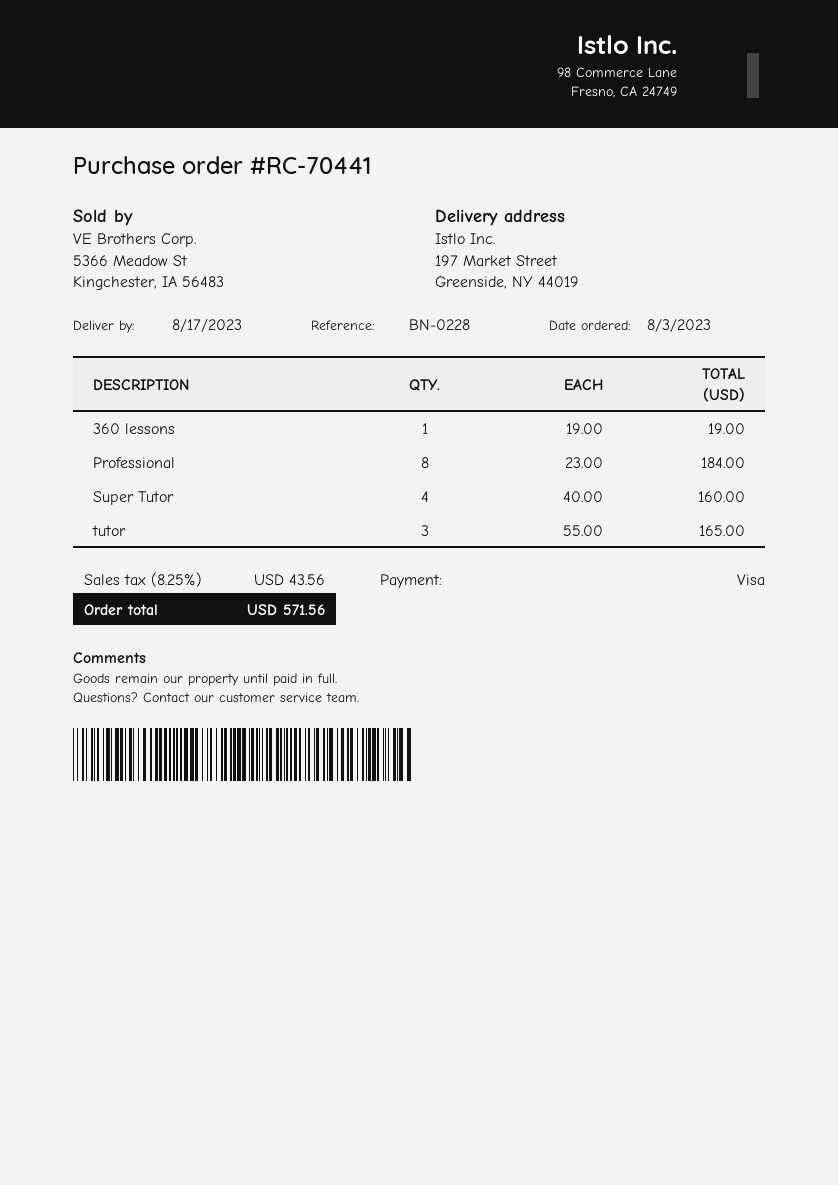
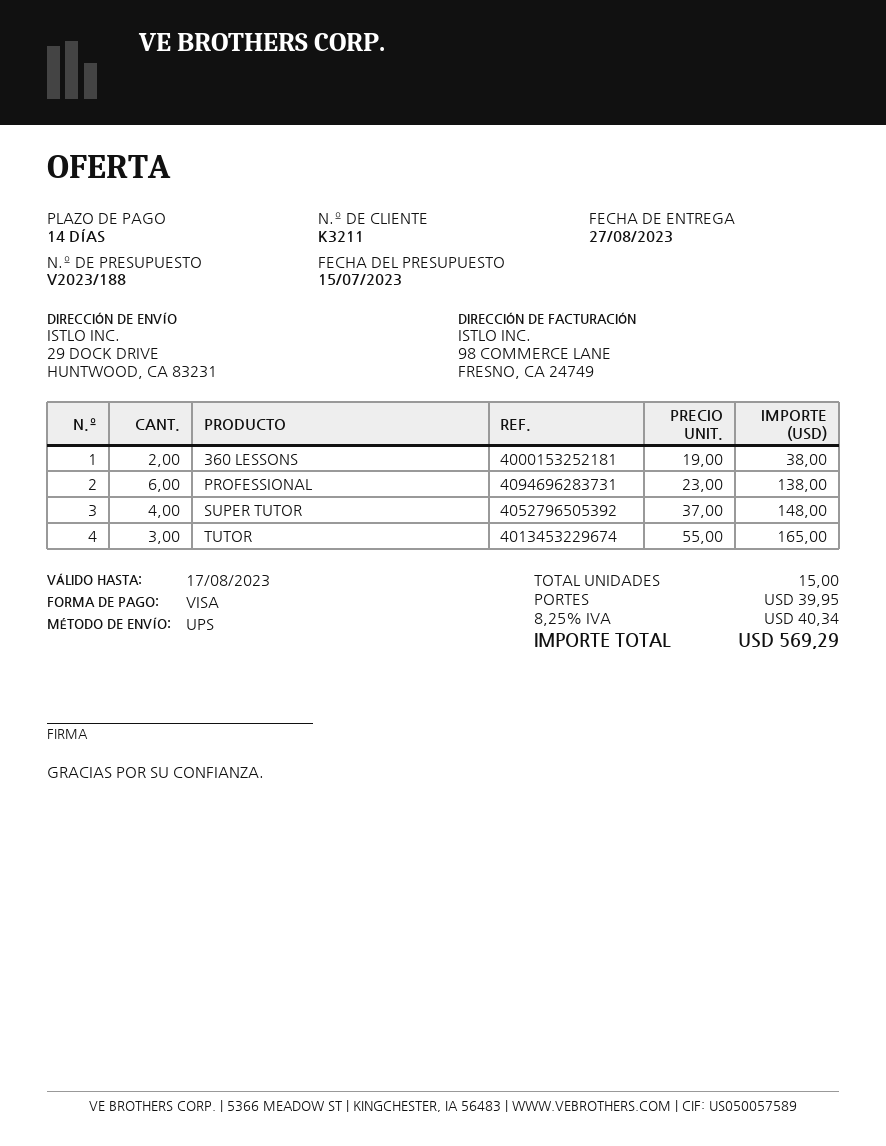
delivery date: 2023-08-17 -> 2023-08-27
ship to: 197 Market Street, Greenside, NY 44019 -> 29 DOCK DRIVE, HUNTWOOD, CA 83231
360 lessons: 1 x 19.00 = 19.00 -> 2 x 19.00 = 38.00
Professional: 8 x 23.00 = 184.00 -> 6 x 23.00 = 138.00
Super Tutor: 4 x 40.00 = 160.00 -> 4 x 37.00 = 148.00
shipping: none -> 39.95
tax: 8.25% = 43.56 -> 8.25% = 40.34
total: 571.56 -> 569.29

